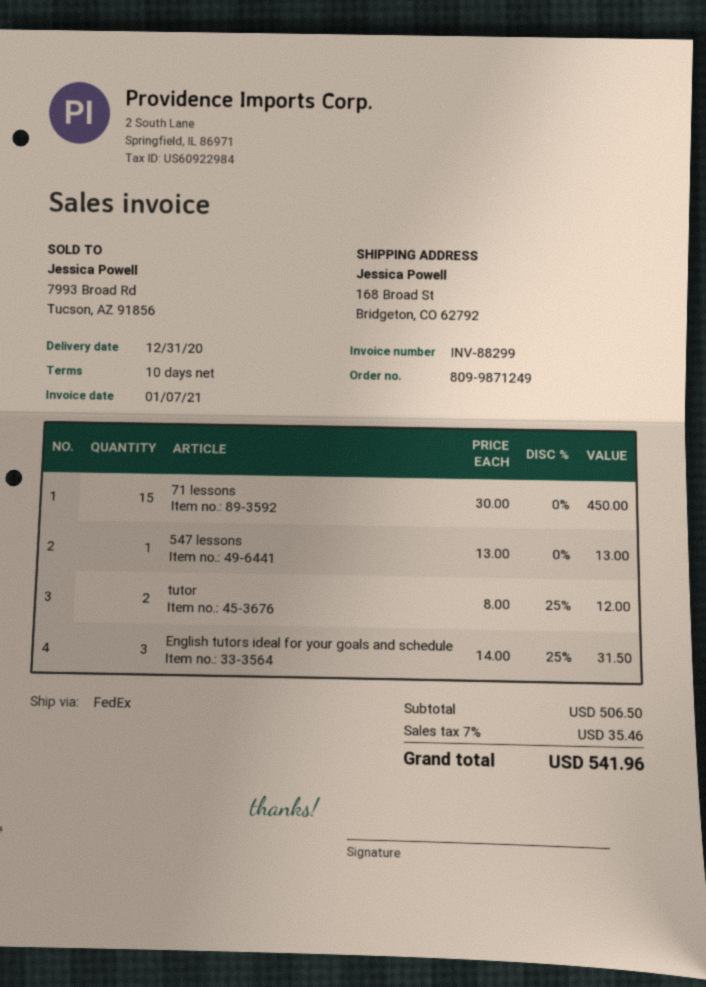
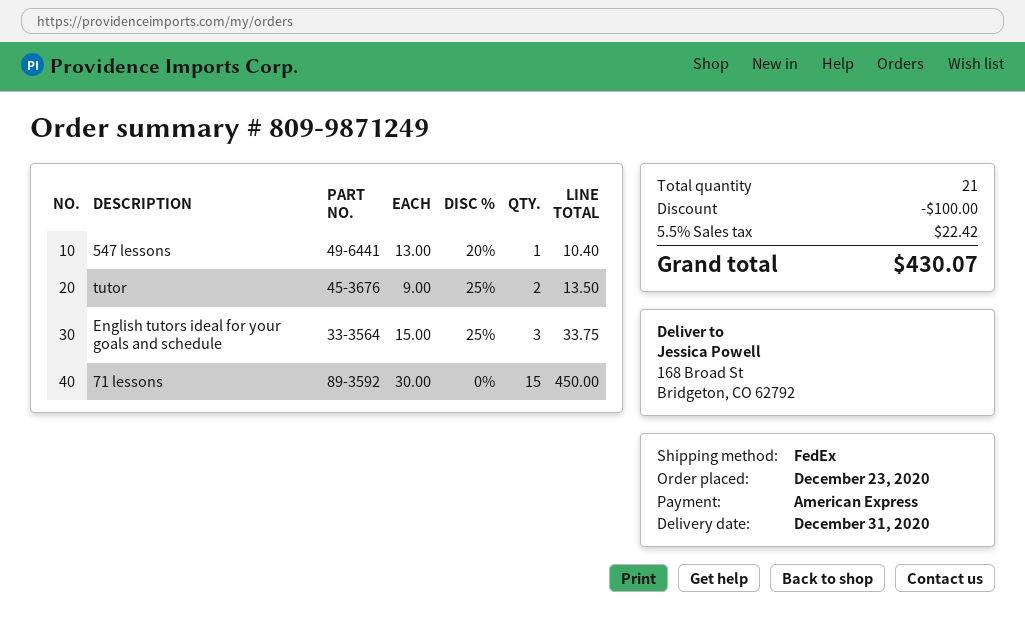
547 lessons: 1 x 13.00 = 13.00 -> 1 x 13.00 - 20% = 10.40
tutor: 2 x 8.00 - 25% = 12.00 -> 2 x 9.00 - 25% = 13.50
English tutors ideal for your goals and schedule: 3 x 14.00 - 25% = 31.50 -> 3 x 15.00 - 25% = 33.75
discount: none -> 100.00
tax: 7% = 35.46 -> 5.5% = 22.42
total: 541.96 -> 430.07

